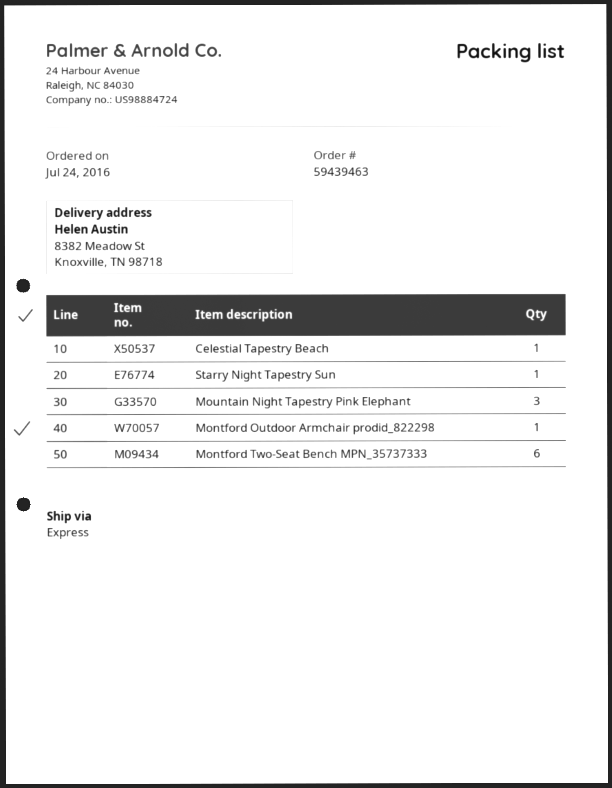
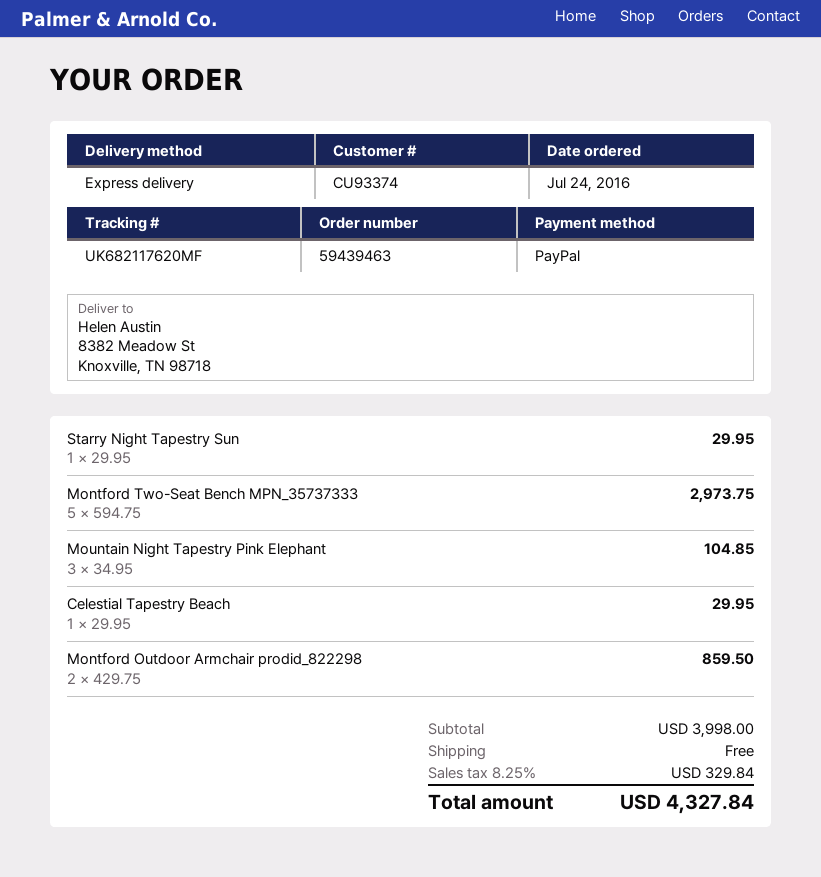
Montford Outdoor Armchair prodid_822298: 1 -> 2
Montford Two-Seat Bench MPN_35737333: 6 -> 5

